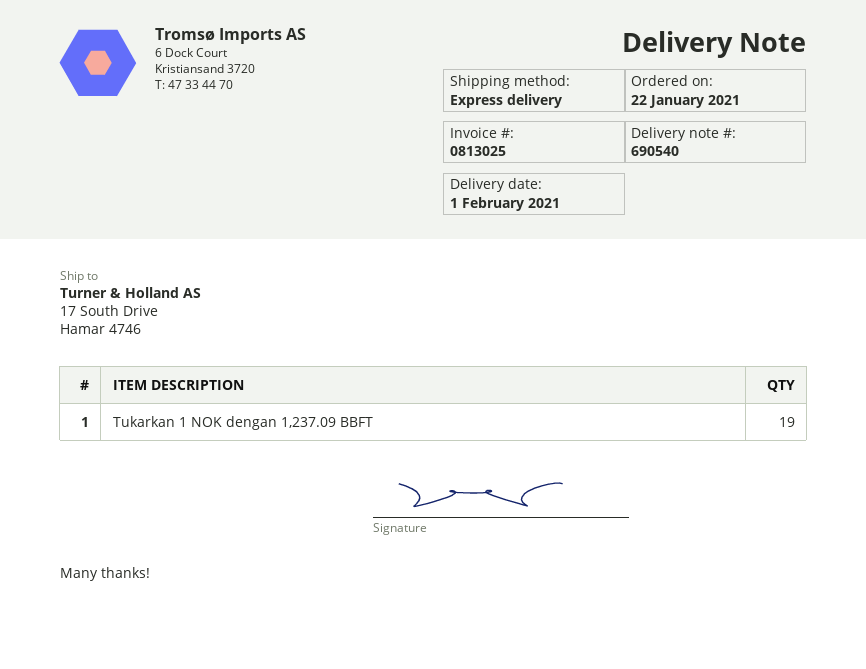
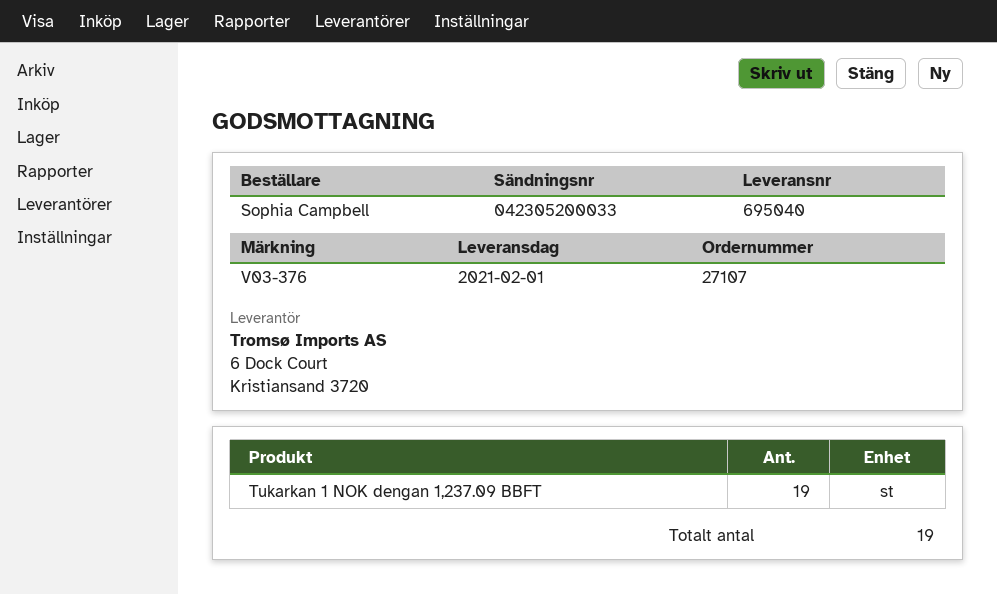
delivery note number: 690540 -> 695040

